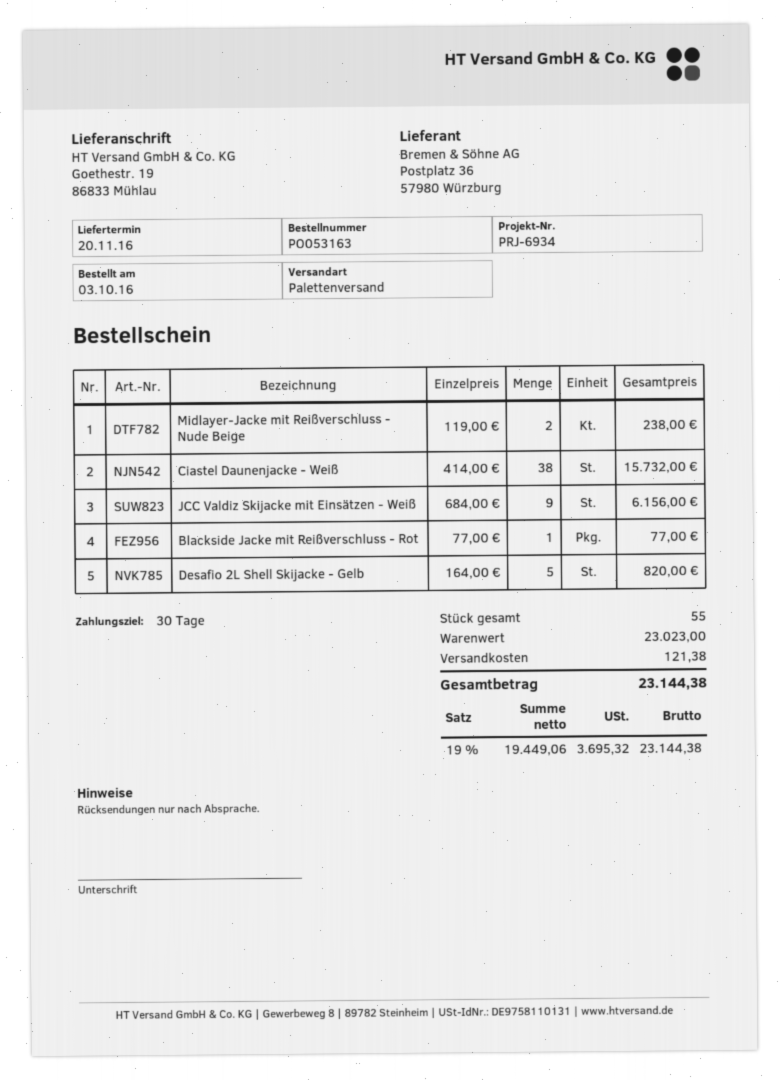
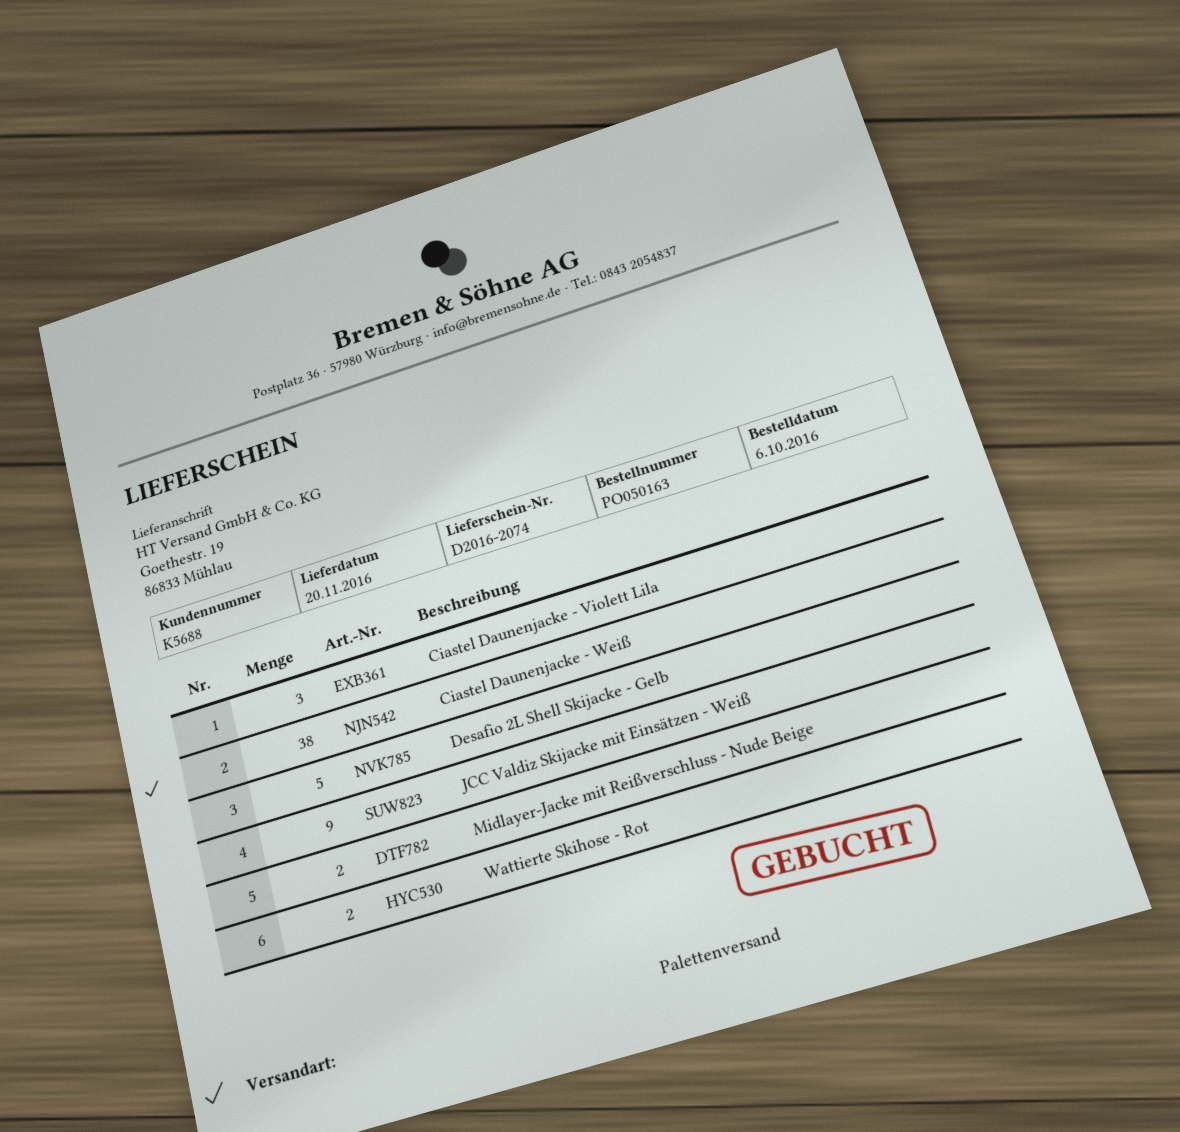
order number: PO053163 -> PO050163
order date: 2016-10-03 -> 2016-10-06
Blackside Jacke mit Reißverschluss - Rot: 1 -> none
Ciastel Daunenjacke - Violett Lila: none -> 3
Wattierte Skihose - Rot: none -> 2

